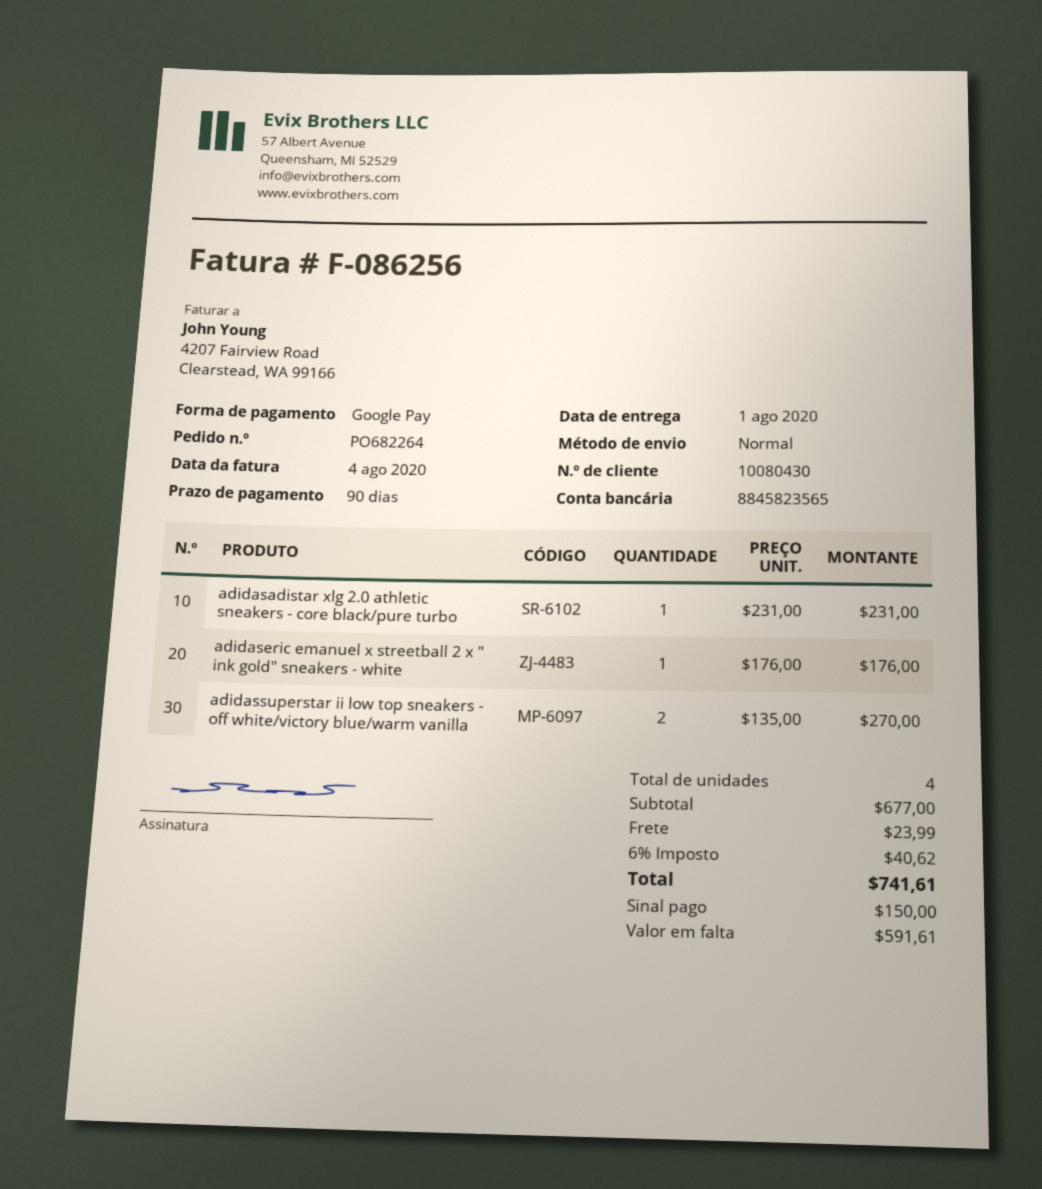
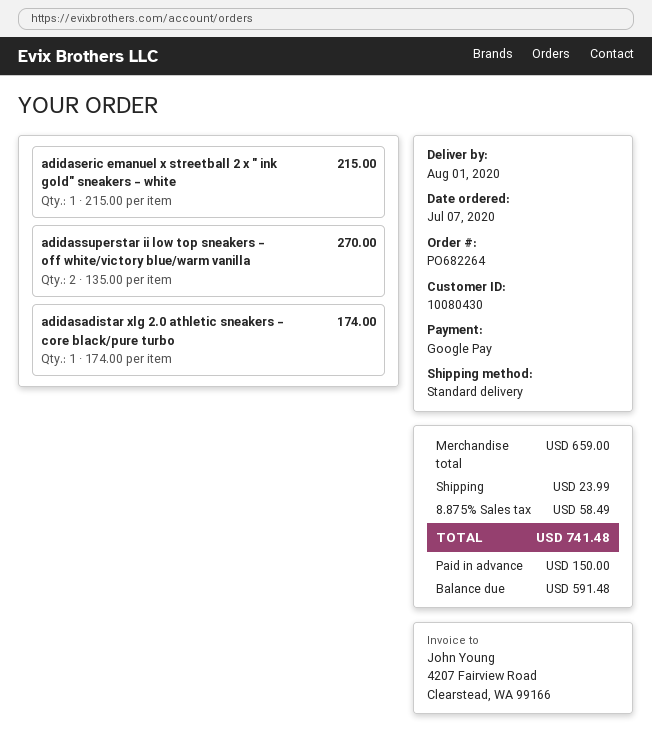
adidasadistar xlg 2.0 athletic sneakers - core black/pure turbo: 1 x 231.00 = 231.00 -> 1 x 174.00 = 174.00
adidaseric emanuel x streetball 2 x " ink gold" sneakers - white: 1 x 176.00 = 176.00 -> 1 x 215.00 = 215.00
subtotal: 677.00 -> 659.00
tax: 6% = 40.62 -> 8.875% = 58.49
total: 741.61 -> 741.48
balance: 591.61 -> 591.48

